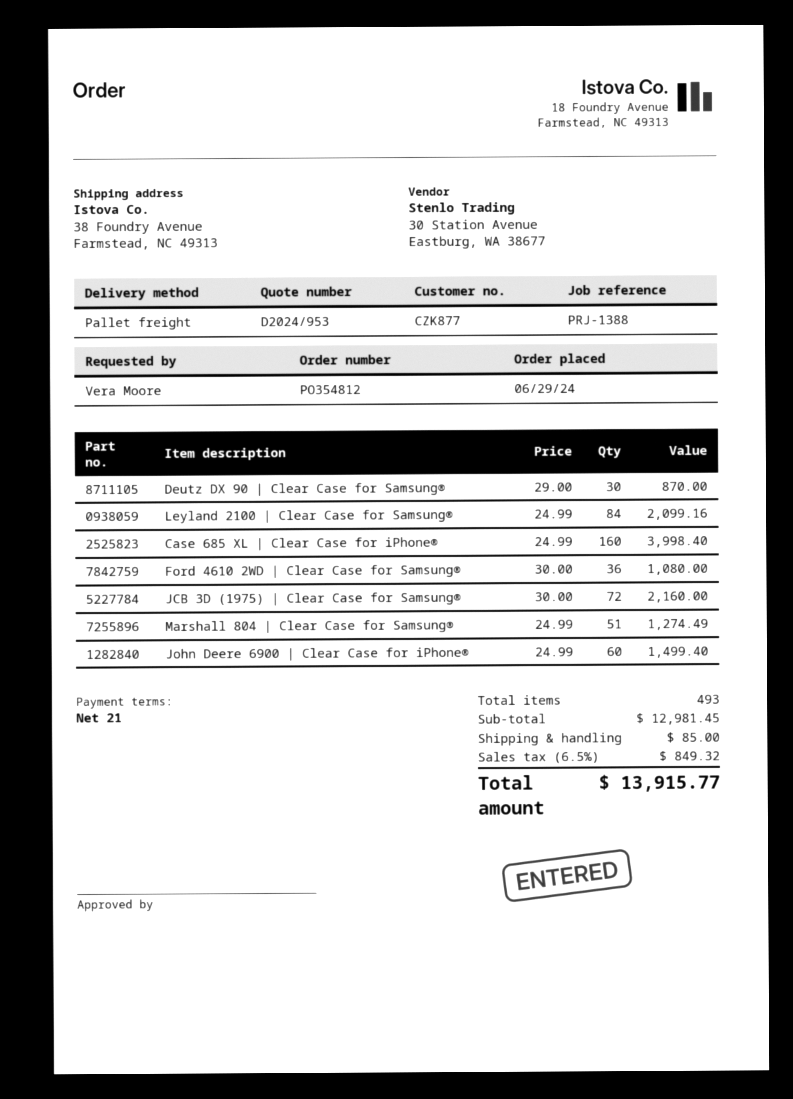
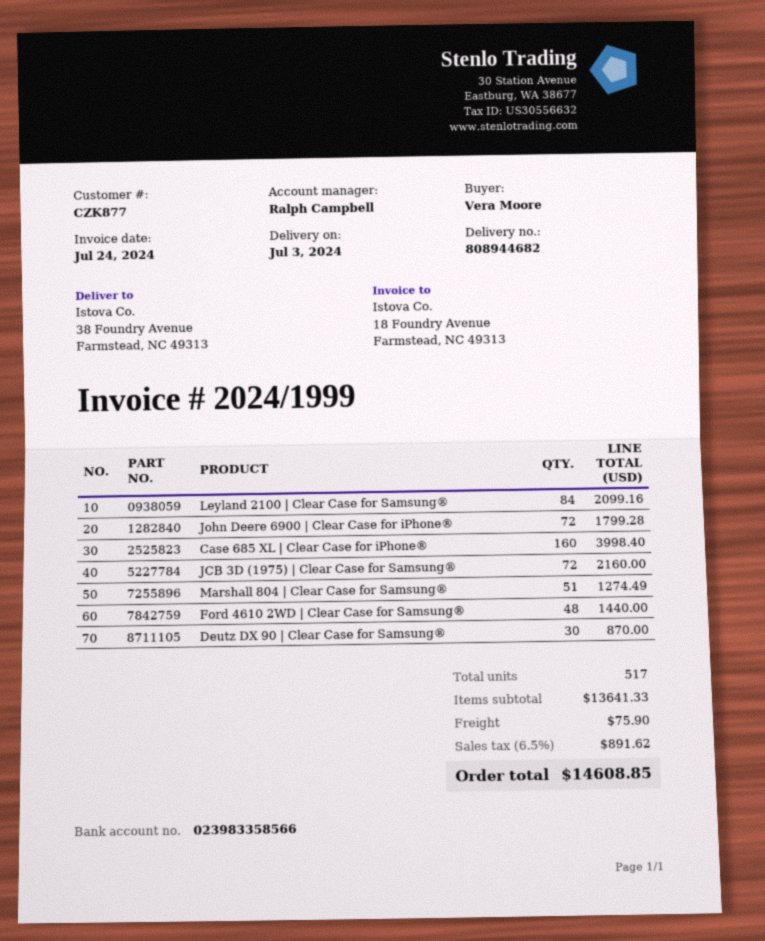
Ford 4610 2WD | Clear Case for Samsung®: 36 for 1080.00 -> 48 for 1440.00
John Deere 6900 | Clear Case for iPhone®: 60 for 1499.40 -> 72 for 1799.28
total quantity: 493 -> 517
subtotal: 12981.45 -> 13641.33
shipping: 85.00 -> 75.90
tax: 6.5% = 849.32 -> 6.5% = 891.62
total: 13915.77 -> 14608.85

